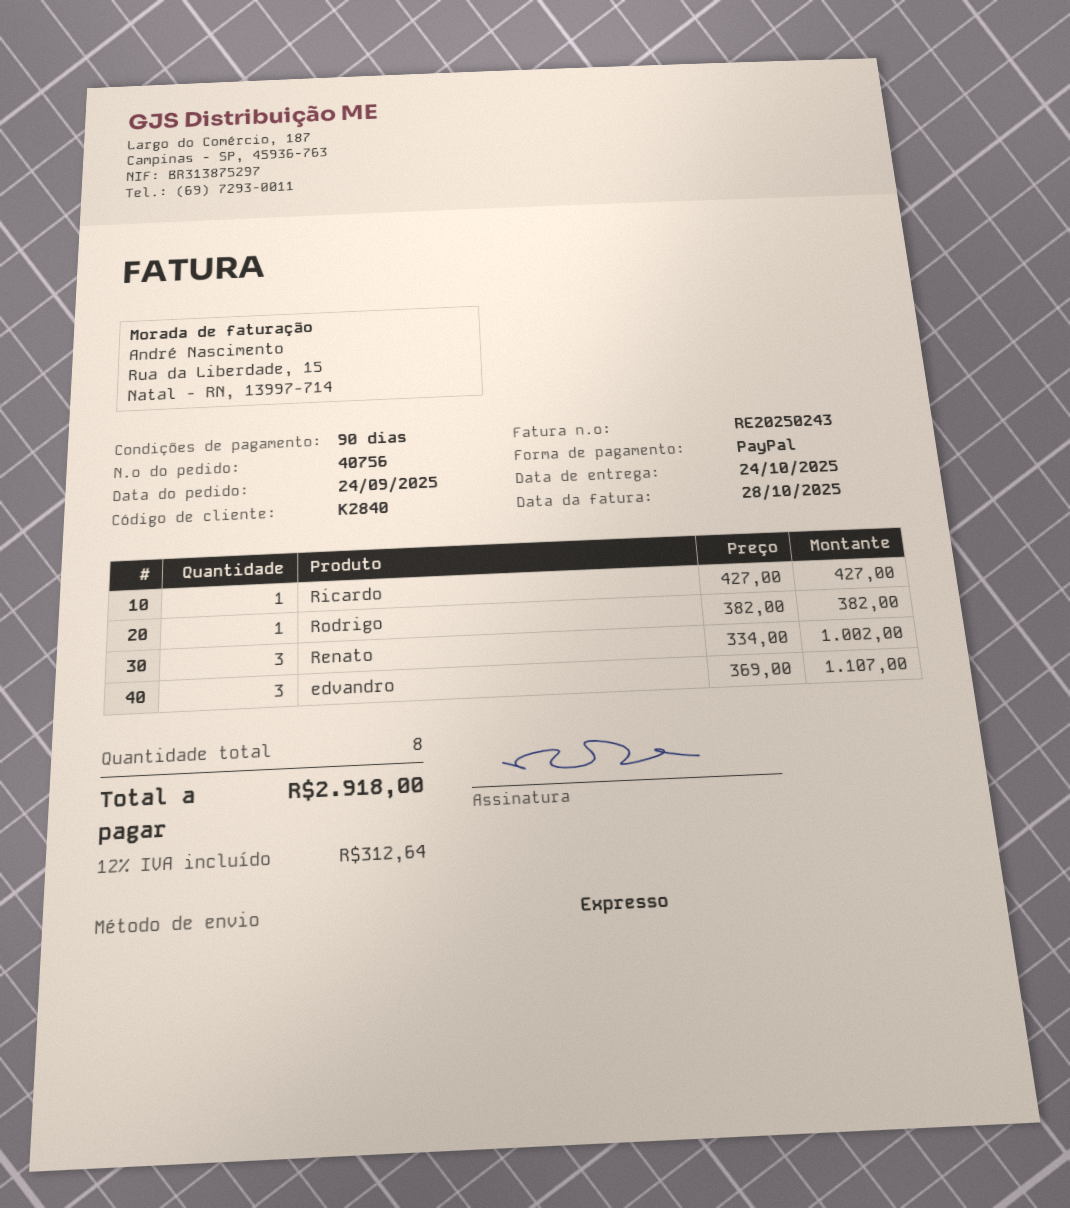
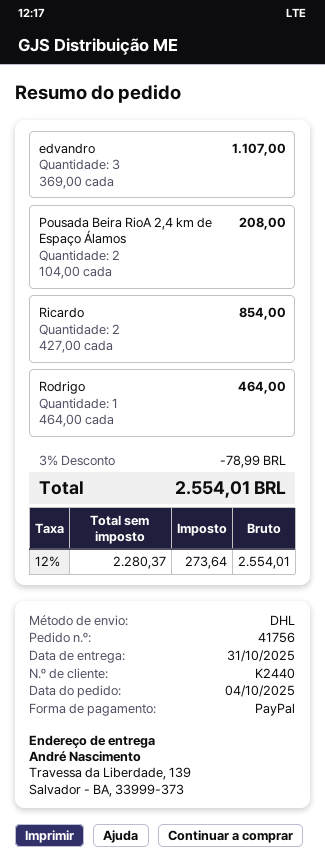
order number: 40756 -> 41756
order date: 2025-09-24 -> 2025-10-04
delivery date: 2025-10-24 -> 2025-10-31
customer number: K2840 -> K2440
shipping method: express -> DHL
Ricardo: 1 x 427.00 = 427.00 -> 2 x 427.00 = 854.00
Rodrigo: 1 x 382.00 = 382.00 -> 1 x 464.00 = 464.00
Renato: 3 x 334.00 = 1002.00 -> none
Pousada Beira RioA 2,4 km de Espaço Álamos: none -> 2 x 104.00 = 208.00
discount: none -> 3% = 78.99
tax: 12% = 312.64 -> 12% = 273.64
total: 2918.00 -> 2554.01

